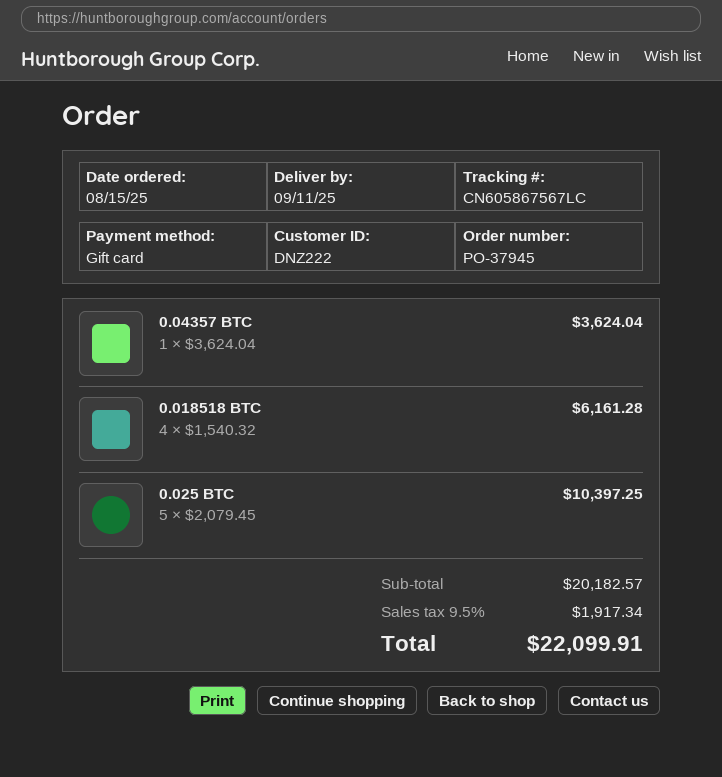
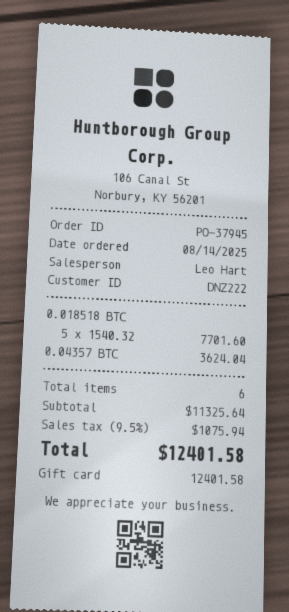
order date: 2025-08-15 -> 2025-08-14
0.018518 BTC: 4 x 1540.32 = 6161.28 -> 5 x 1540.32 = 7701.60
0.025 BTC: 5 x 2079.45 = 10397.25 -> none
subtotal: 20182.57 -> 11325.64
tax: 9.5% = 1917.34 -> 9.5% = 1075.94
total: 22099.91 -> 12401.58

